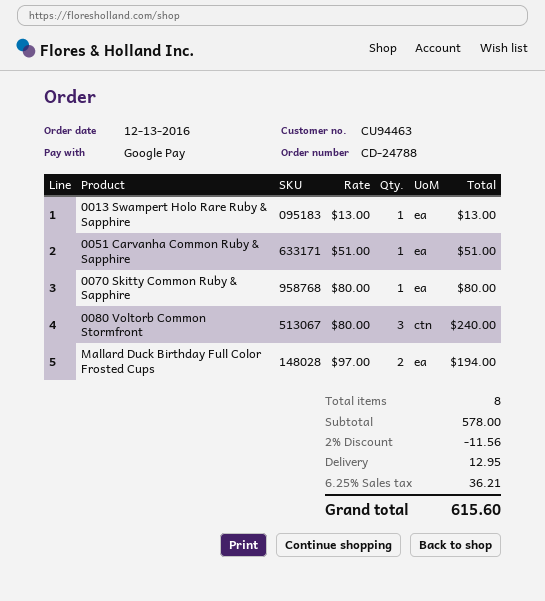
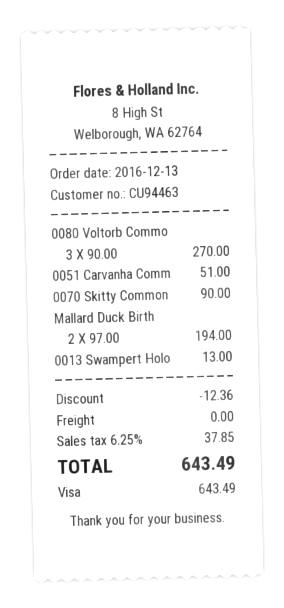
payment method: Google Pay -> Visa
0070 Skitty Common Ruby & Sapphire: 1 x 80.00 = 80.00 -> 1 x 90.00 = 90.00
0080 Voltorb Common Stormfront: 3 x 80.00 = 240.00 -> 3 x 90.00 = 270.00
discount: 11.56 -> 12.36
shipping: 12.95 -> 0.00
tax: 6.25% = 36.21 -> 6.25% = 37.85
total: 615.60 -> 643.49

